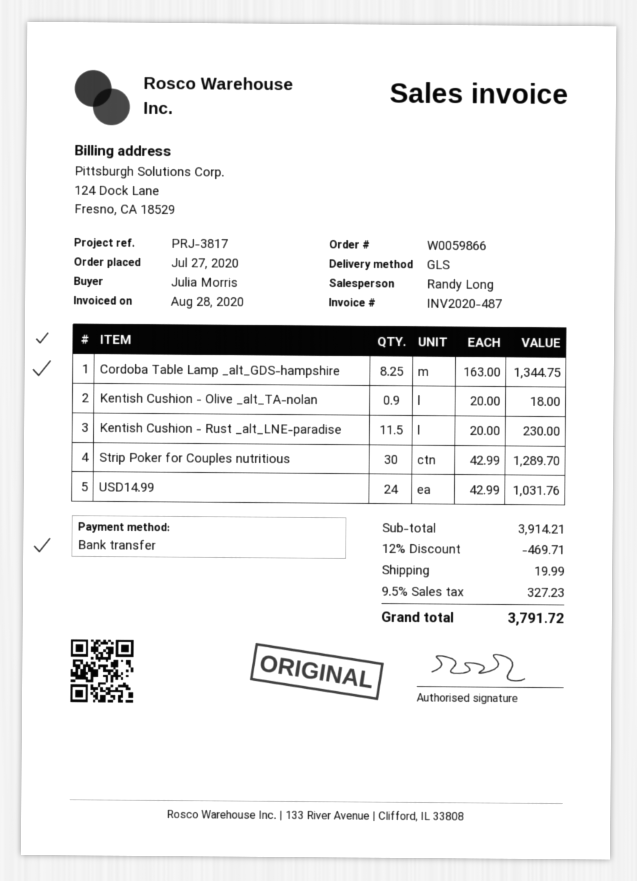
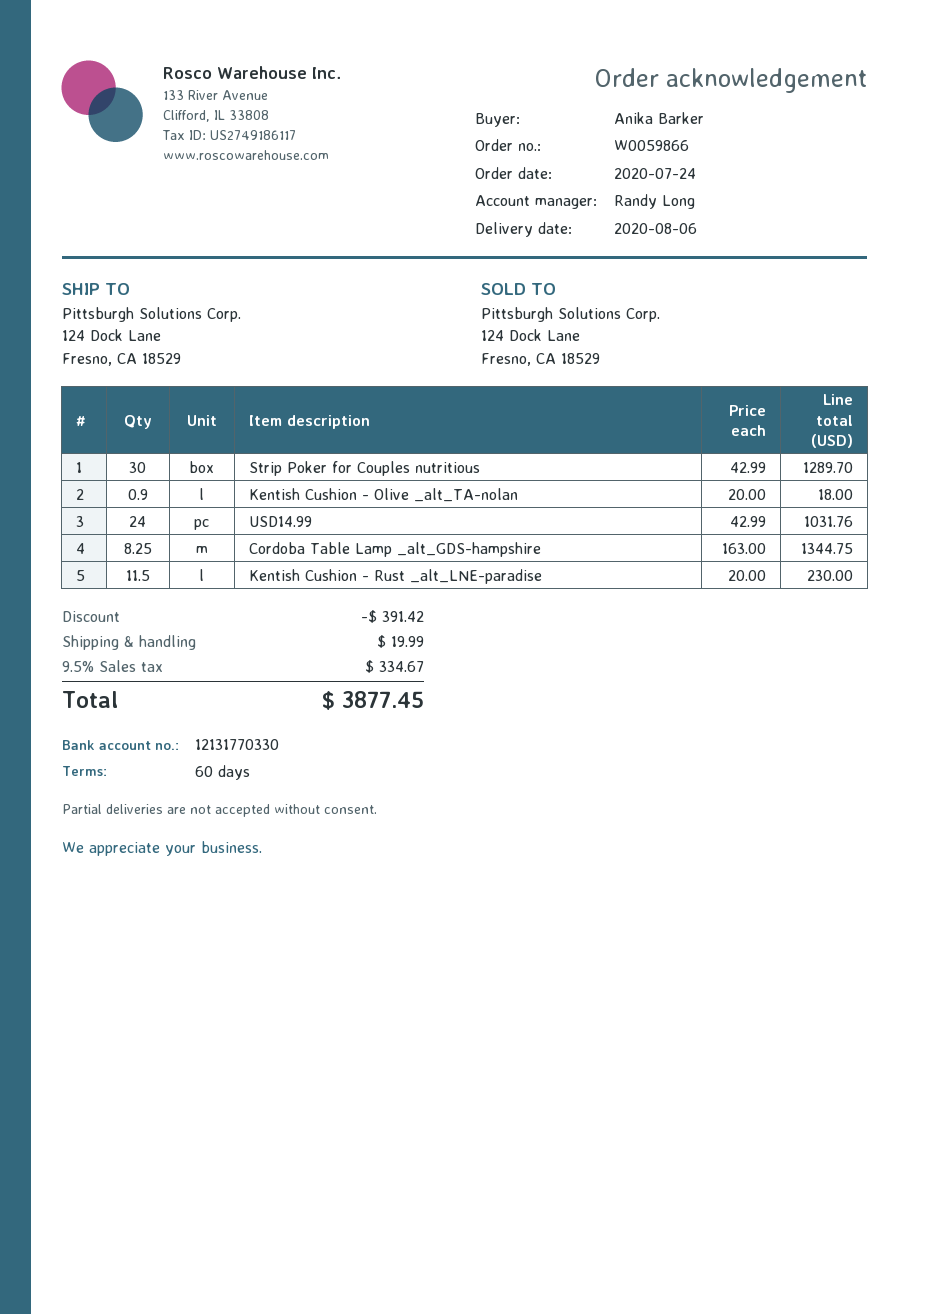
order date: 2020-07-27 -> 2020-07-24
ordered by: Julia Morris -> Anika Barker
discount: 469.71 -> 391.42
tax: 9.5% = 327.23 -> 9.5% = 334.67
total: 3791.72 -> 3877.45

